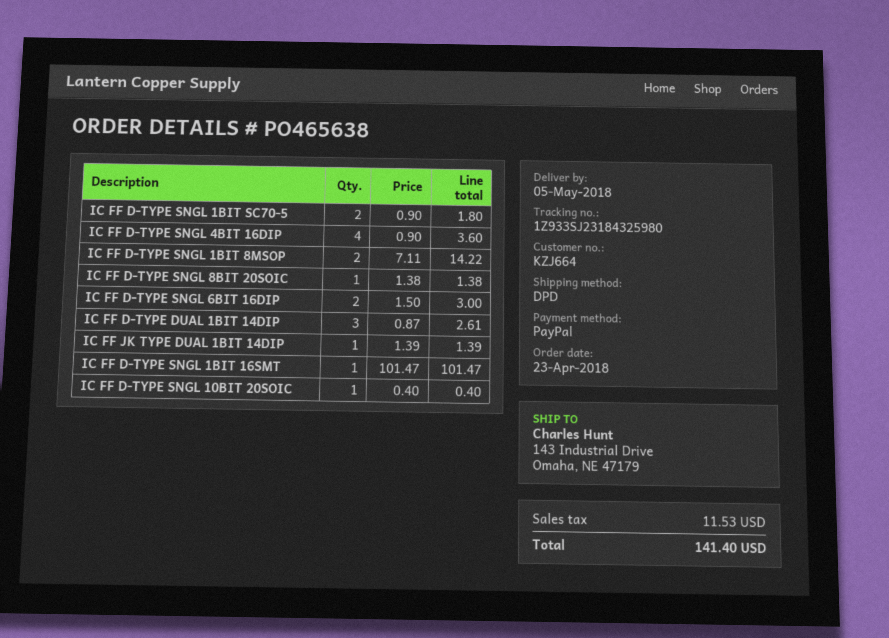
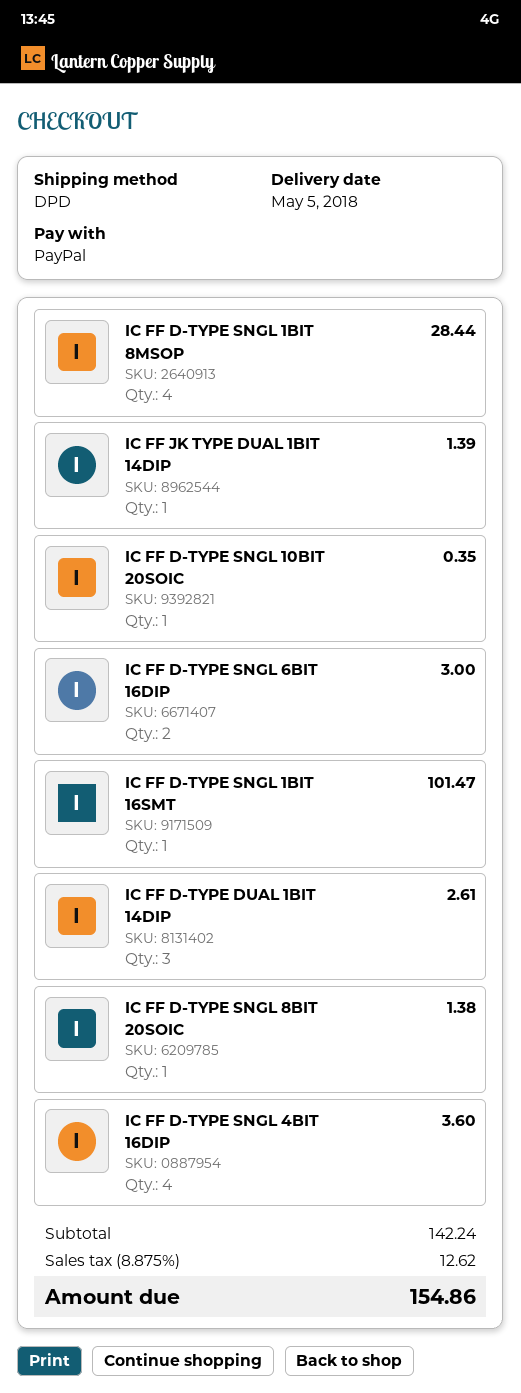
IC FF D-TYPE SNGL 1BIT SC70-5: 2 for 1.80 -> none
IC FF D-TYPE SNGL 1BIT 8MSOP: 2 for 14.22 -> 4 for 28.44
IC FF D-TYPE SNGL 10BIT 20SOIC: 1 for 0.40 -> 1 for 0.35
tax: 11.53 -> 12.62
total: 141.40 -> 154.86

